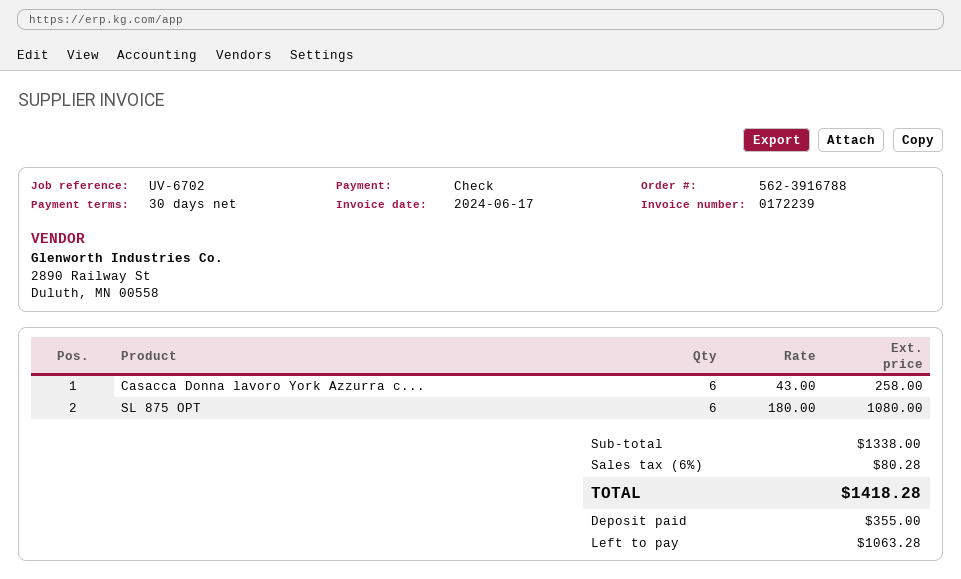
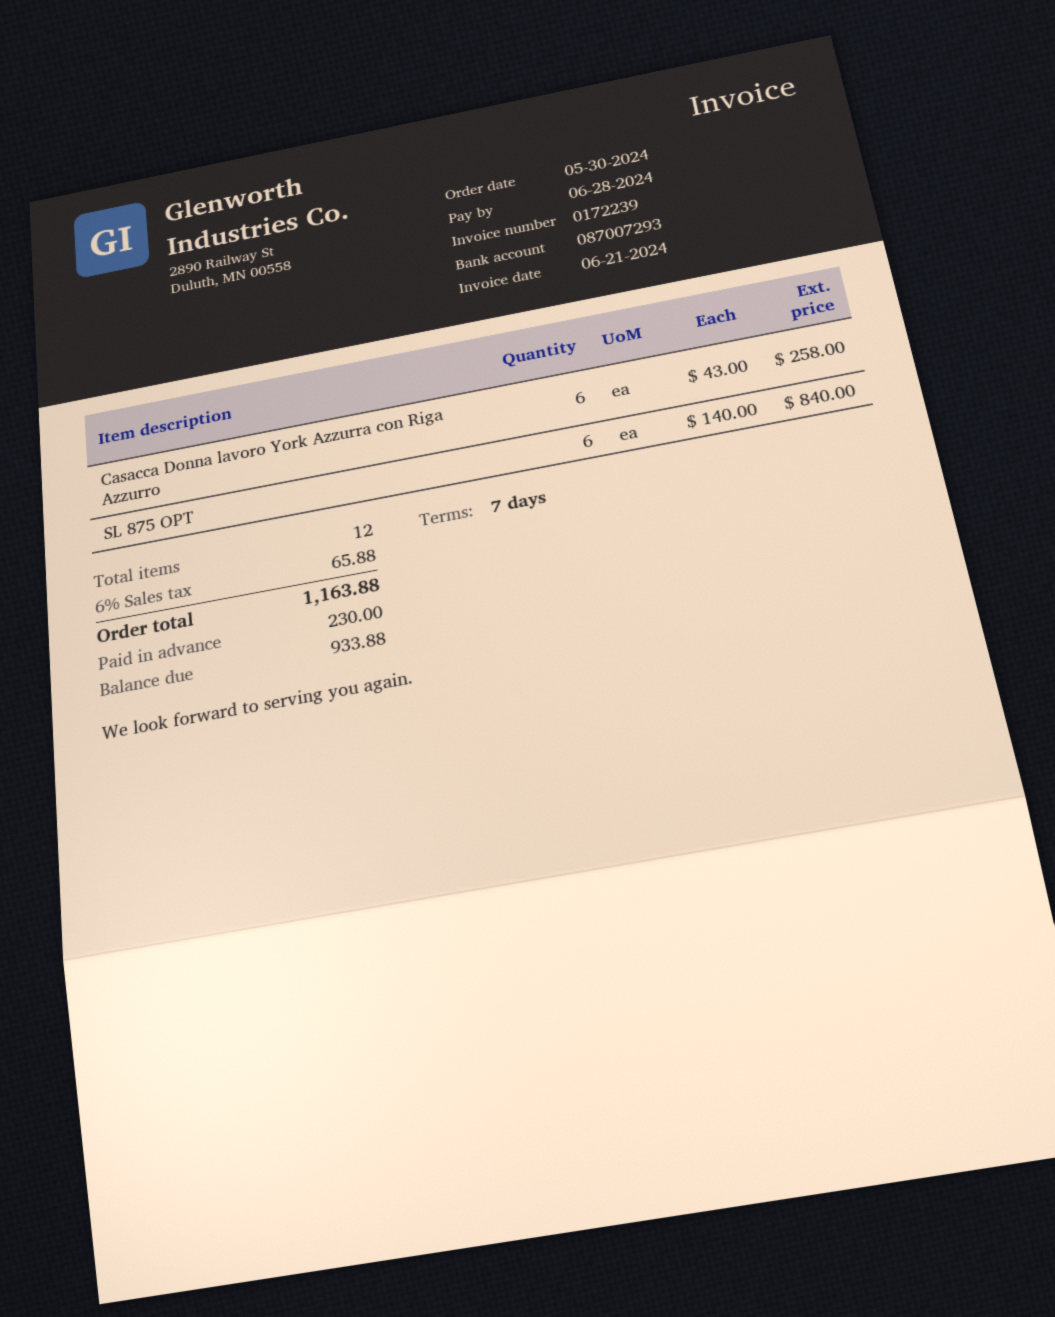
invoice date: 2024-06-17 -> 2024-06-21
payment terms: 30 days -> 7 days
SL 875 OPT: 6 x 180.00 = 1080.00 -> 6 x 140.00 = 840.00
tax: 6% = 80.28 -> 6% = 65.88
total: 1418.28 -> 1163.88
deposit: 355.00 -> 230.00
balance: 1063.28 -> 933.88

